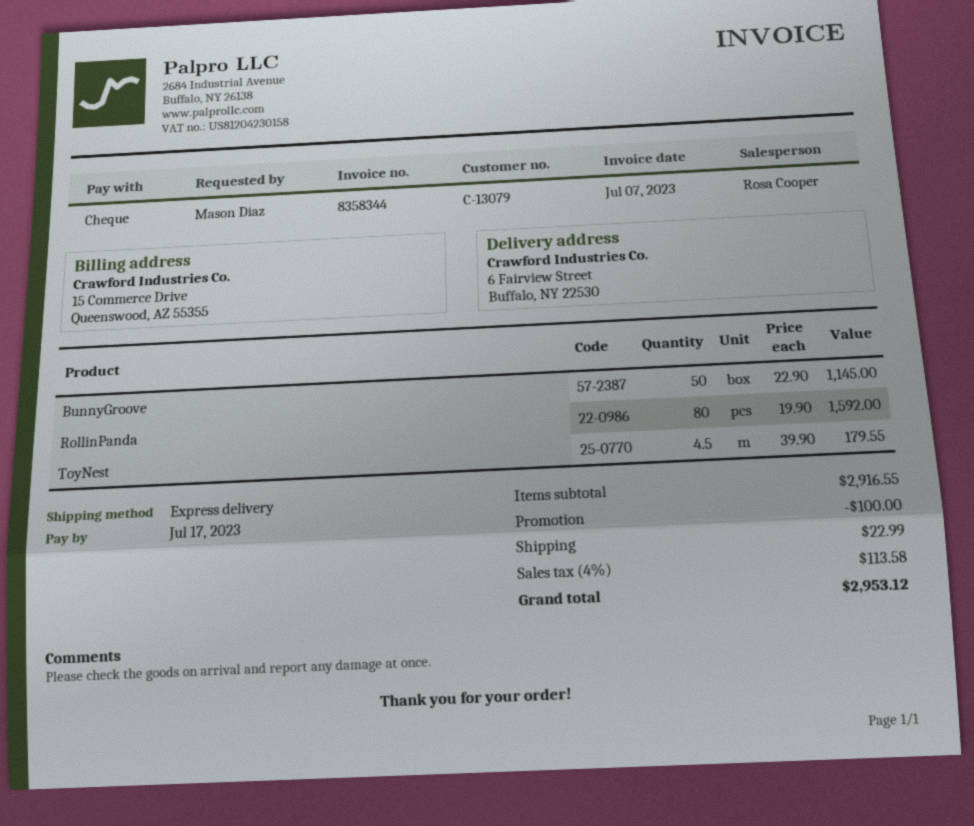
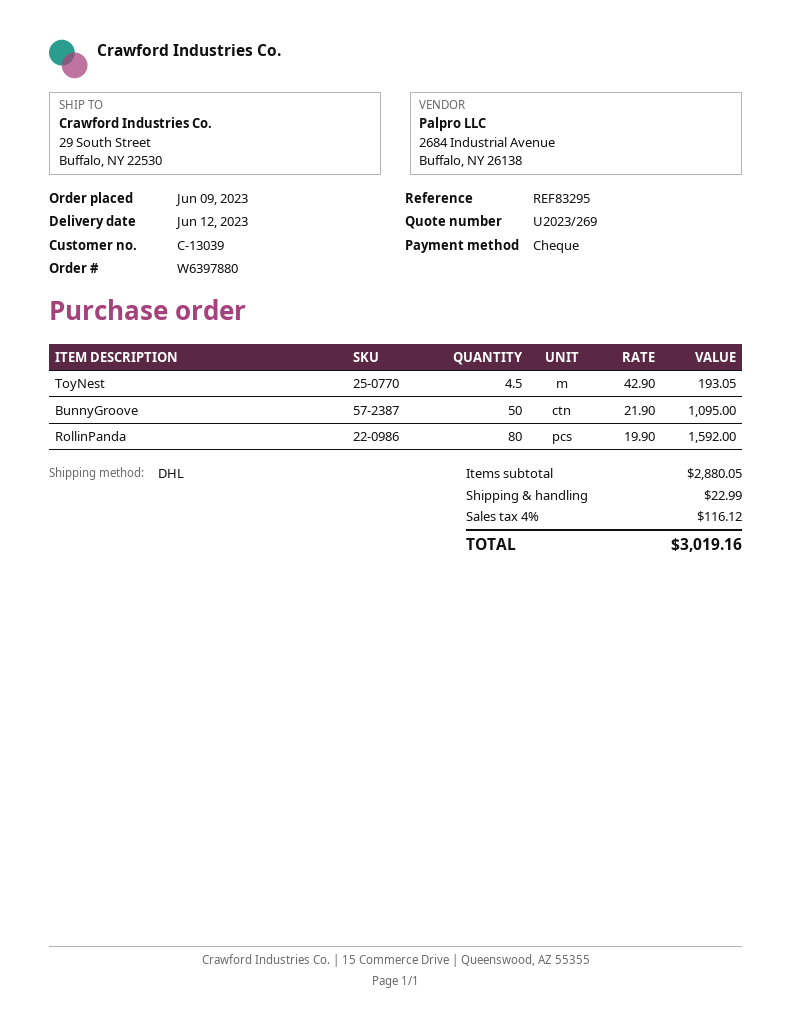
customer number: C-13079 -> C-13039
shipping method: express -> DHL
ship to: 6 Fairview Street, Buffalo, NY 22530 -> 29 South Street, Buffalo, NY 22530
BunnyGroove: 50 x 22.90 = 1145.00 -> 50 x 21.90 = 1095.00
ToyNest: 4.5 x 39.90 = 179.55 -> 4.5 x 42.90 = 193.05
subtotal: 2916.55 -> 2880.05
discount: 100.00 -> none
tax: 4% = 113.58 -> 4% = 116.12
total: 2953.12 -> 3019.16

